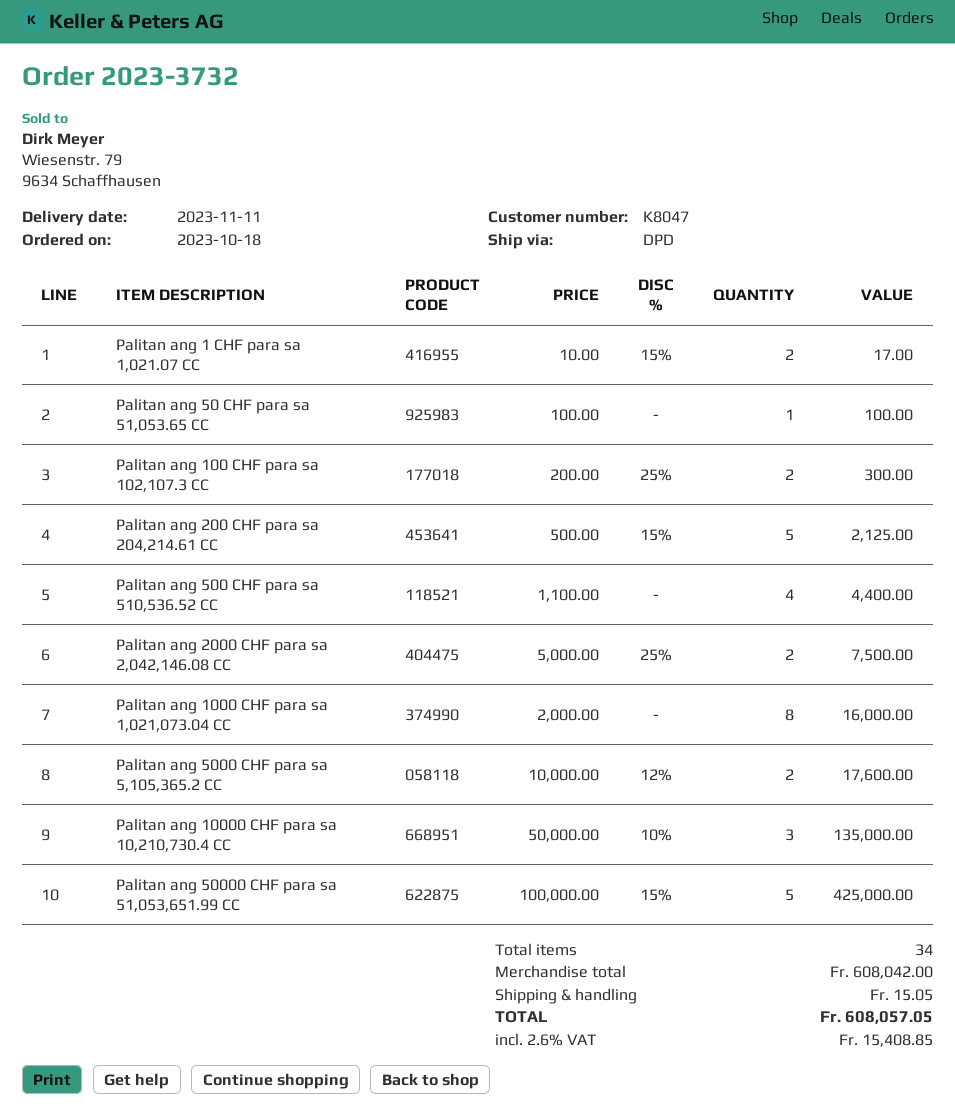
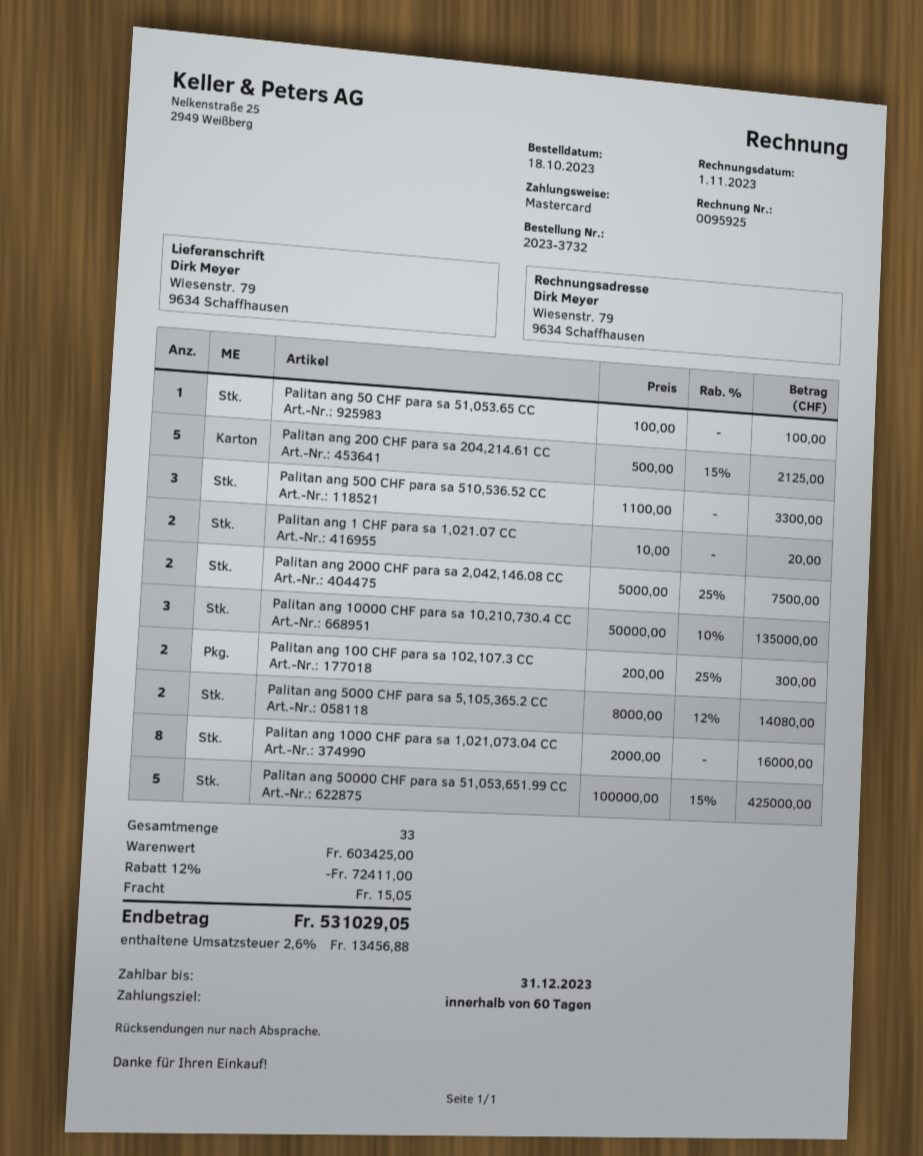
Palitan ang 1 CHF para sa 1,021.07 CC: 2 x 10.00 - 15% = 17.00 -> 2 x 10.00 = 20.00
Palitan ang 500 CHF para sa 510,536.52 CC: 4 x 1100.00 = 4400.00 -> 3 x 1100.00 = 3300.00
Palitan ang 5000 CHF para sa 5,105,365.2 CC: 2 x 10000.00 - 12% = 17600.00 -> 2 x 8000.00 - 12% = 14080.00
total quantity: 34 -> 33
subtotal: 608042.00 -> 603425.00
discount: none -> 12% = 72411.00
tax: 2.6% = 15408.85 -> 2.6% = 13456.88
total: 608057.05 -> 531029.05

